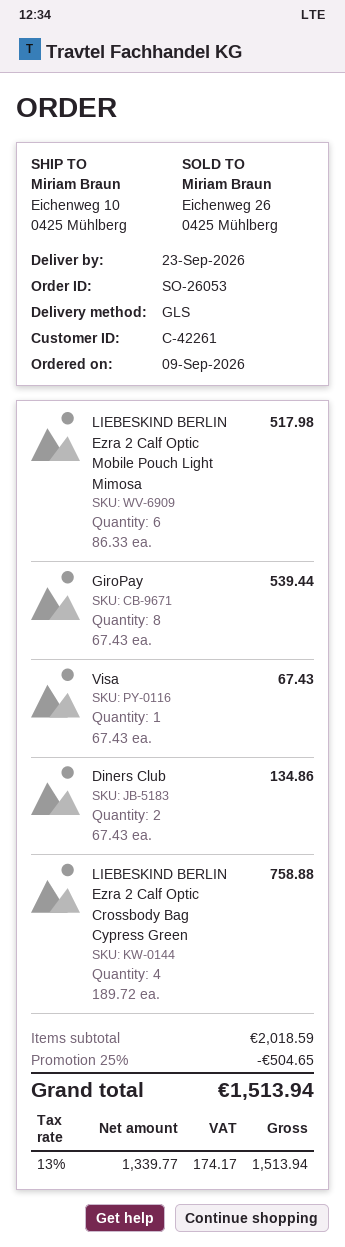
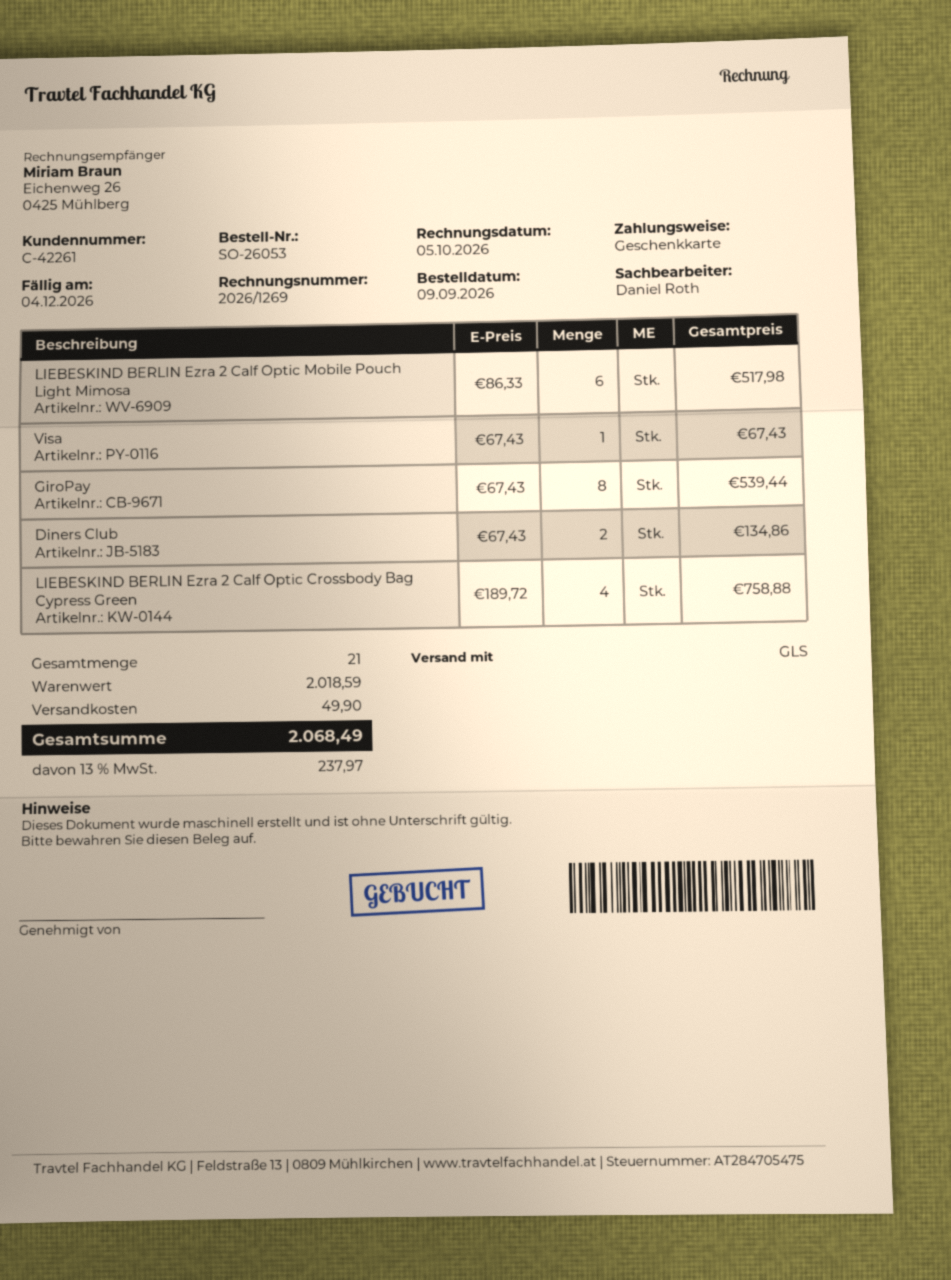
discount: 25% = 504.65 -> none
shipping: none -> 49.90
tax: 13% = 174.17 -> 13% = 237.97
total: 1513.94 -> 2068.49

